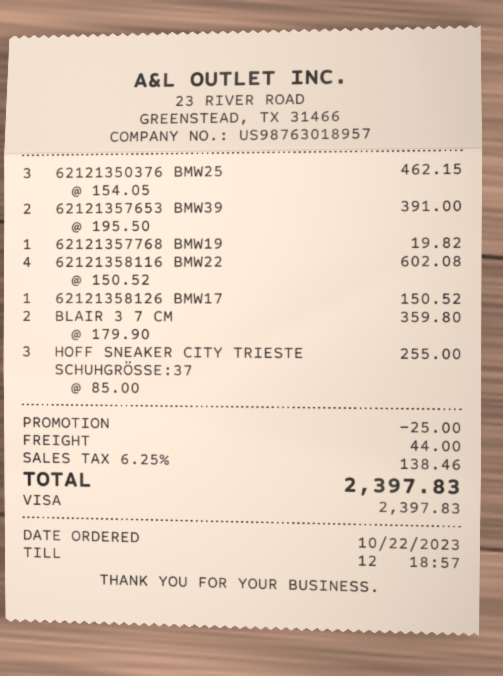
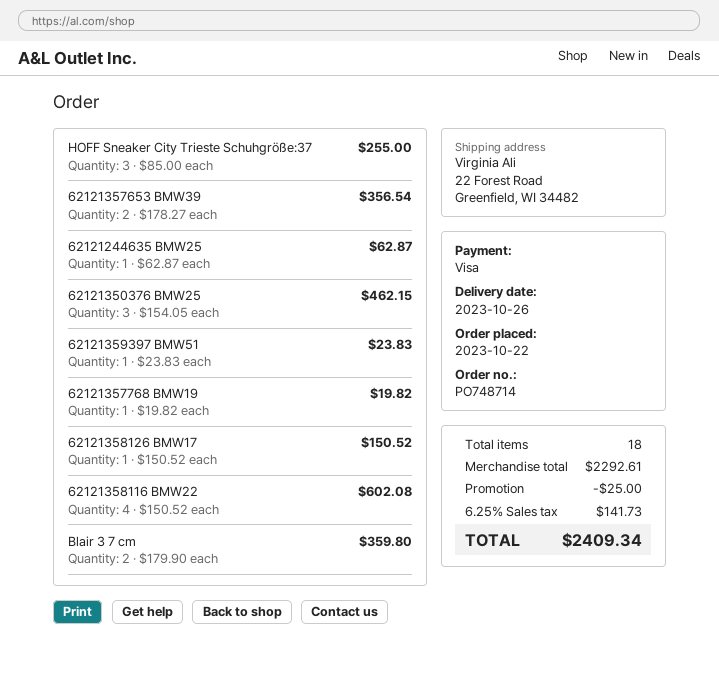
62121357653 BMW39: 2 x 195.50 = 391.00 -> 2 x 178.27 = 356.54
62121244635 BMW25: none -> 1 x 62.87 = 62.87
62121359397 BMW51: none -> 1 x 23.83 = 23.83
shipping: 44.00 -> none
tax: 6.25% = 138.46 -> 6.25% = 141.73
total: 2397.83 -> 2409.34

